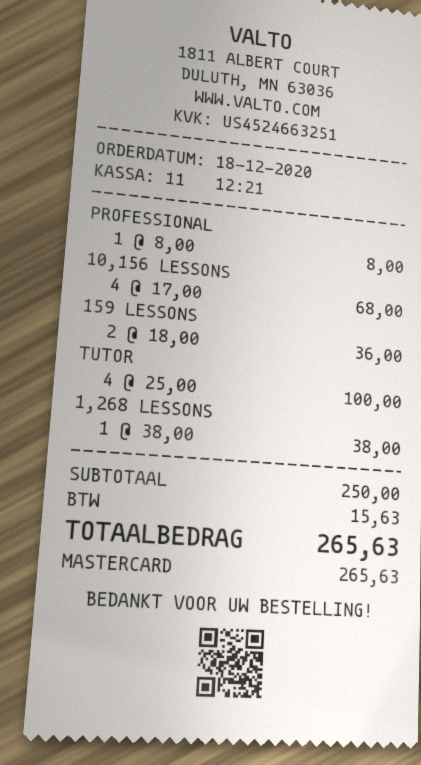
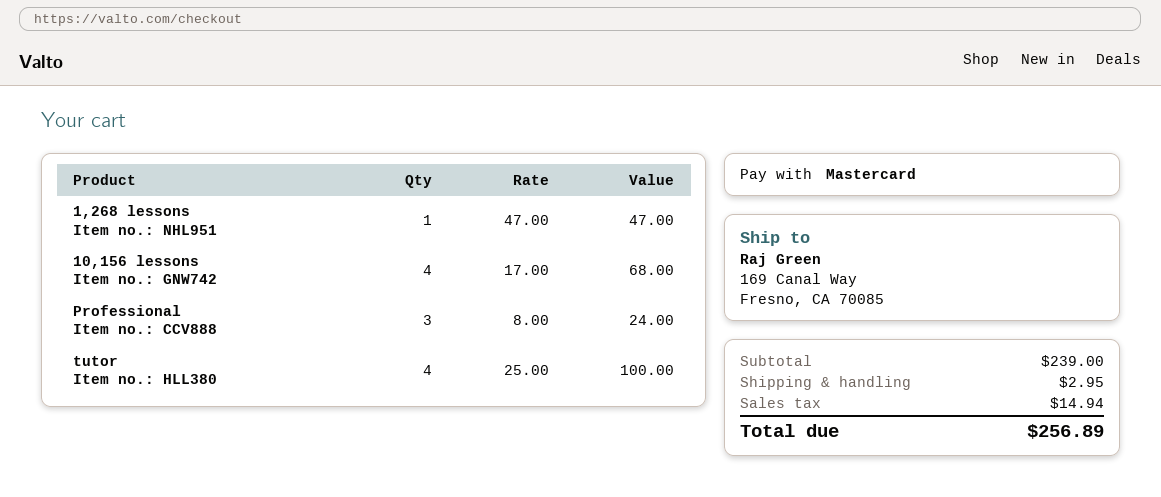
PROFESSIONAL: 1 x 8.00 = 8.00 -> 3 x 8.00 = 24.00
159 LESSONS: 2 x 18.00 = 36.00 -> none
1,268 LESSONS: 1 x 38.00 = 38.00 -> 1 x 47.00 = 47.00
subtotal: 250.00 -> 239.00
shipping: none -> 2.95
tax: 15.63 -> 14.94
total: 265.63 -> 256.89

